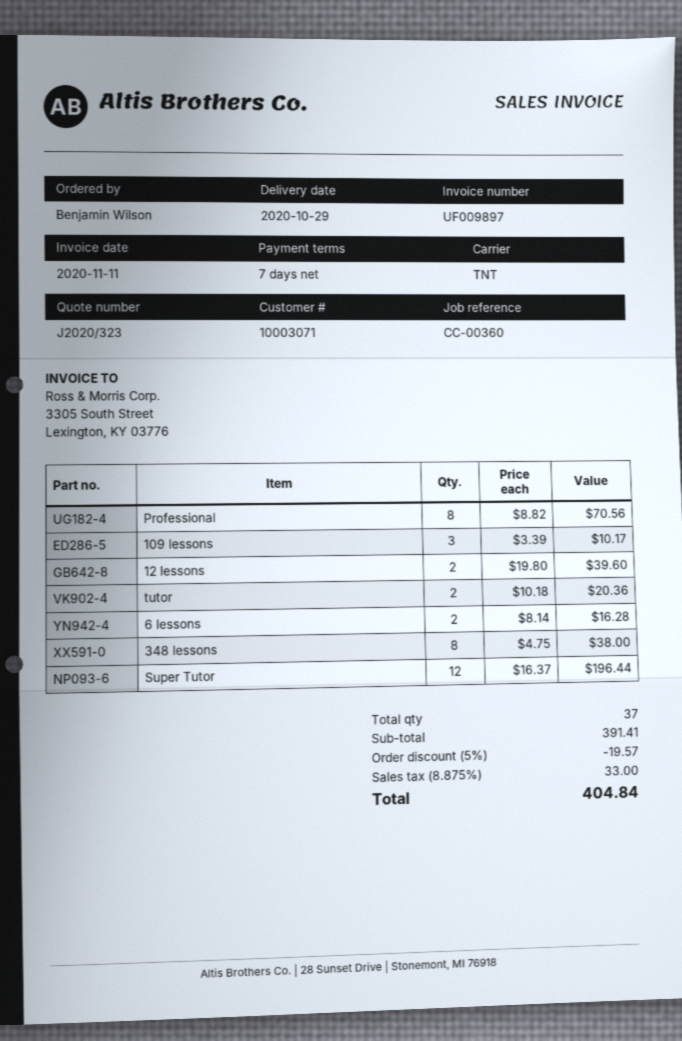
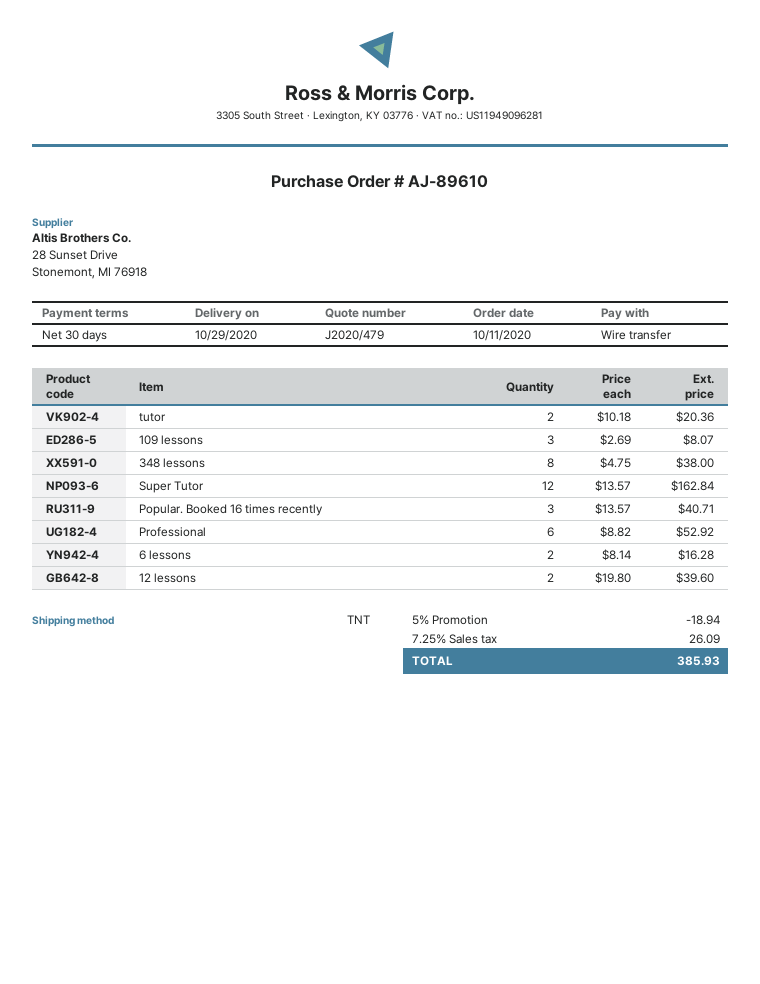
quote number: J2020/323 -> J2020/479
payment terms: 7 days -> 30 days
Professional: 8 x 8.82 = 70.56 -> 6 x 8.82 = 52.92
109 lessons: 3 x 3.39 = 10.17 -> 3 x 2.69 = 8.07
Super Tutor: 12 x 16.37 = 196.44 -> 12 x 13.57 = 162.84
Popular. Booked 16 times recently: none -> 3 x 13.57 = 40.71
discount: 5% = 19.57 -> 5% = 18.94
tax: 8.875% = 33.00 -> 7.25% = 26.09
total: 404.84 -> 385.93

